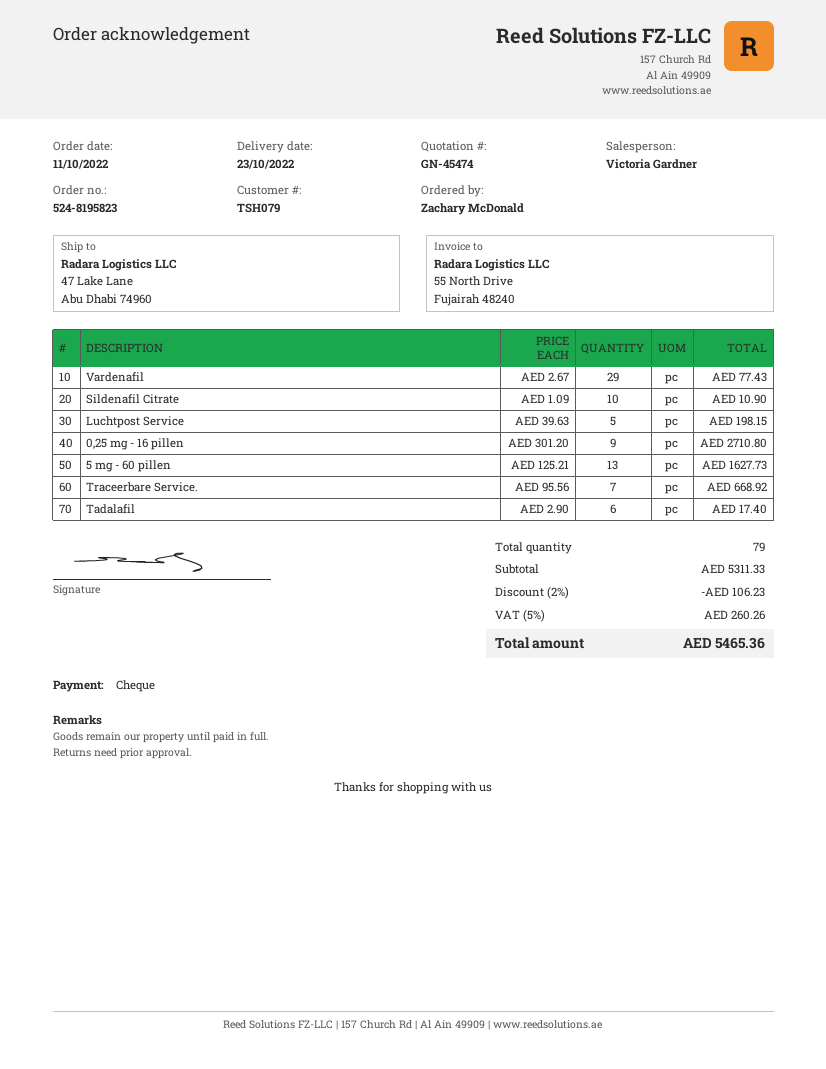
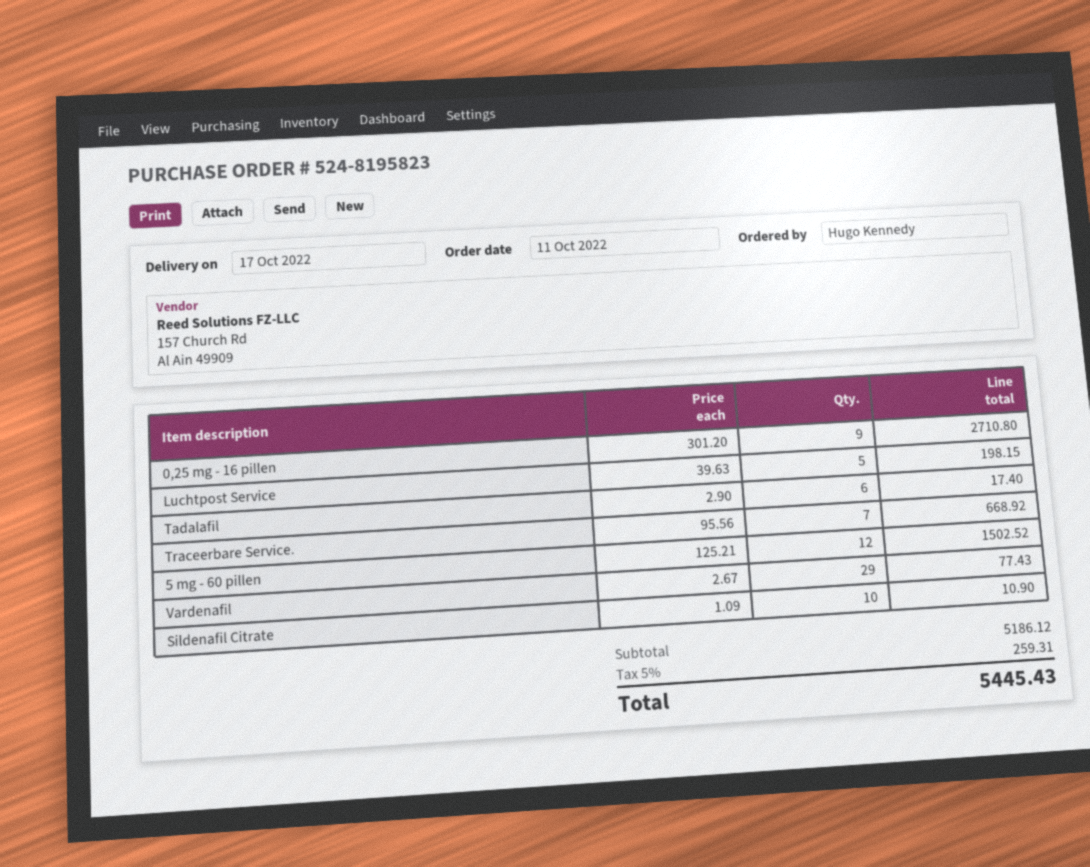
delivery date: 2022-10-23 -> 2022-10-17
ordered by: Zachary McDonald -> Hugo Kennedy
5 mg - 60 pillen: 13 x 125.21 = 1627.73 -> 12 x 125.21 = 1502.52
subtotal: 5311.33 -> 5186.12
discount: 2% = 106.23 -> none
tax: 5% = 260.26 -> 5% = 259.31
total: 5465.36 -> 5445.43

